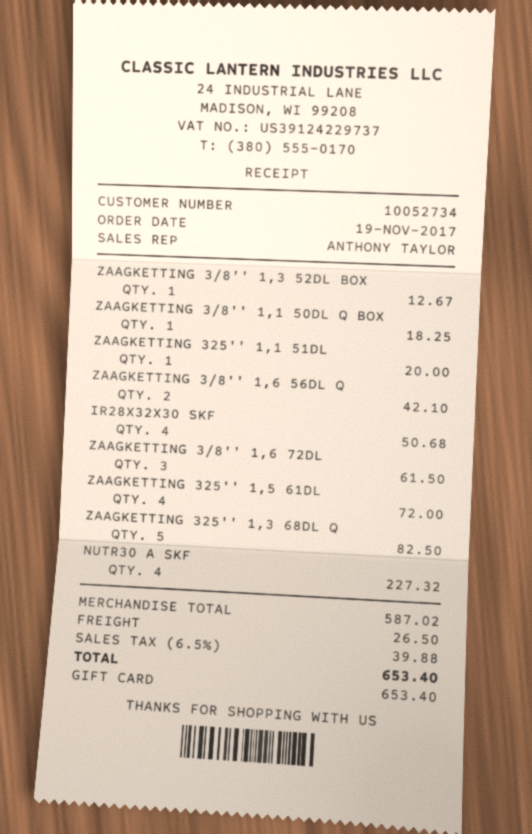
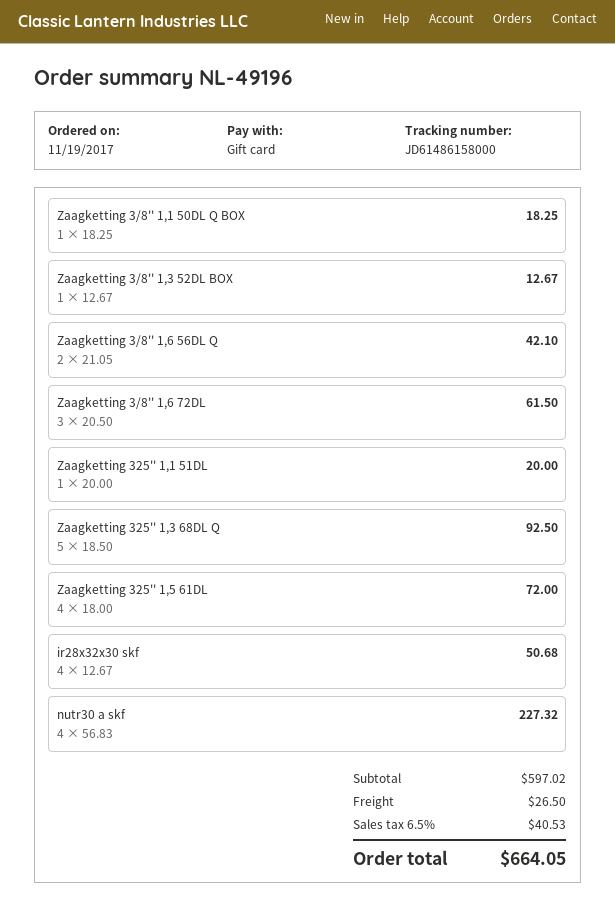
ZAAGKETTING 325'' 1,3 68DL Q: 5 for 82.50 -> 5 for 92.50
subtotal: 587.02 -> 597.02
tax: 6.5% = 39.88 -> 6.5% = 40.53
total: 653.40 -> 664.05

